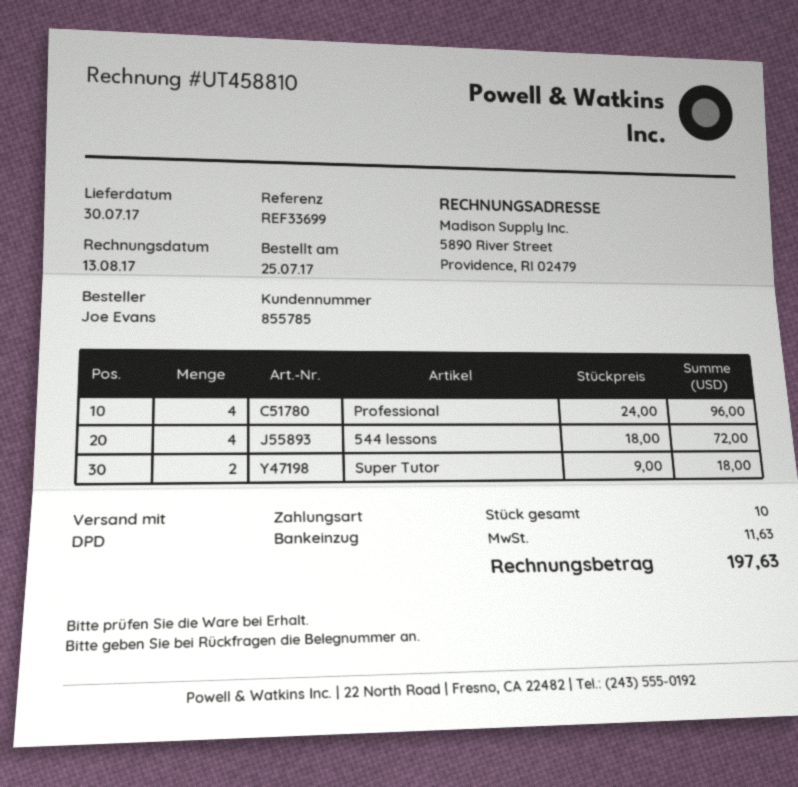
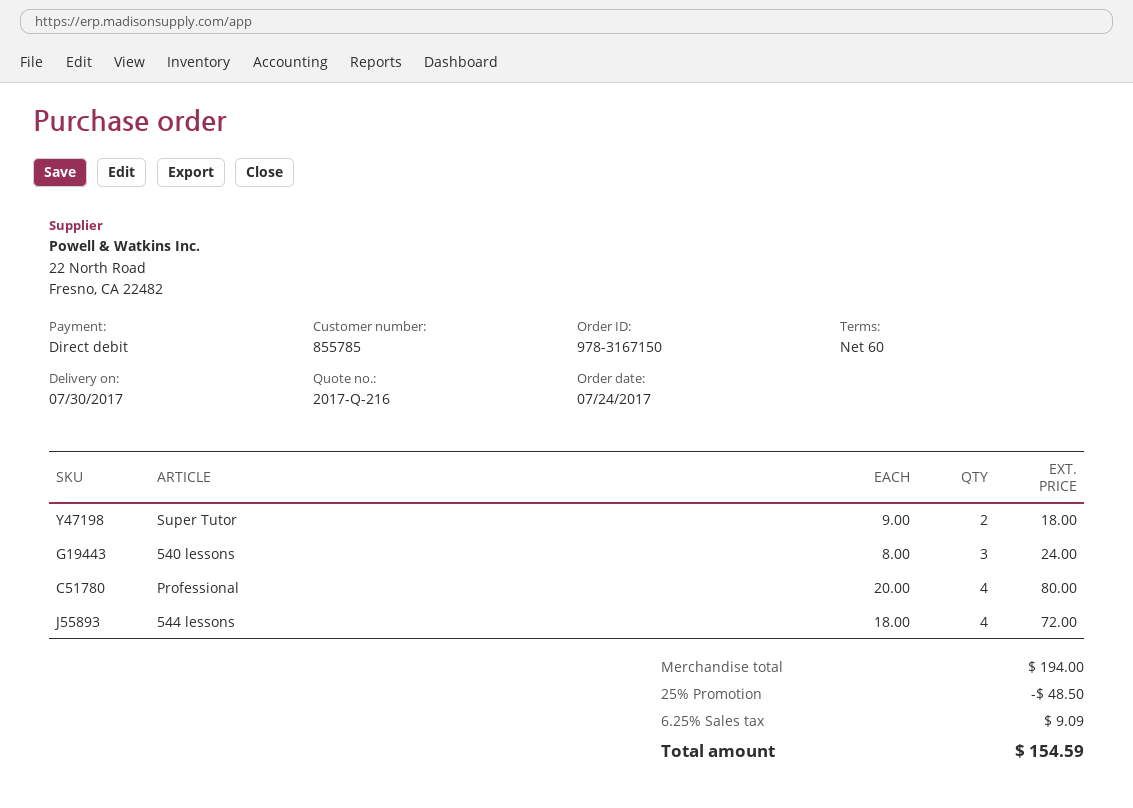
order date: 2017-07-25 -> 2017-07-24
Professional: 4 x 24.00 = 96.00 -> 4 x 20.00 = 80.00
540 lessons: none -> 3 x 8.00 = 24.00
discount: none -> 25% = 48.50
tax: 11.63 -> 9.09
total: 197.63 -> 154.59

